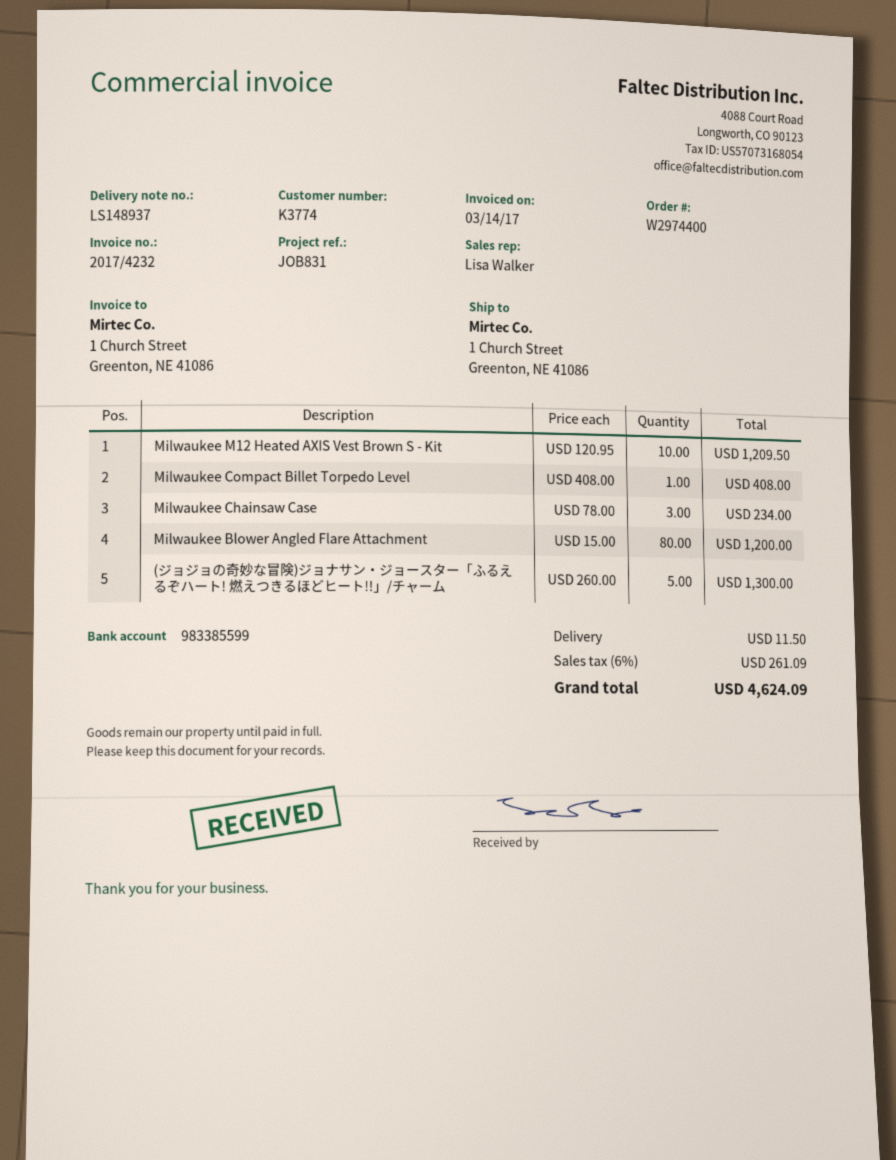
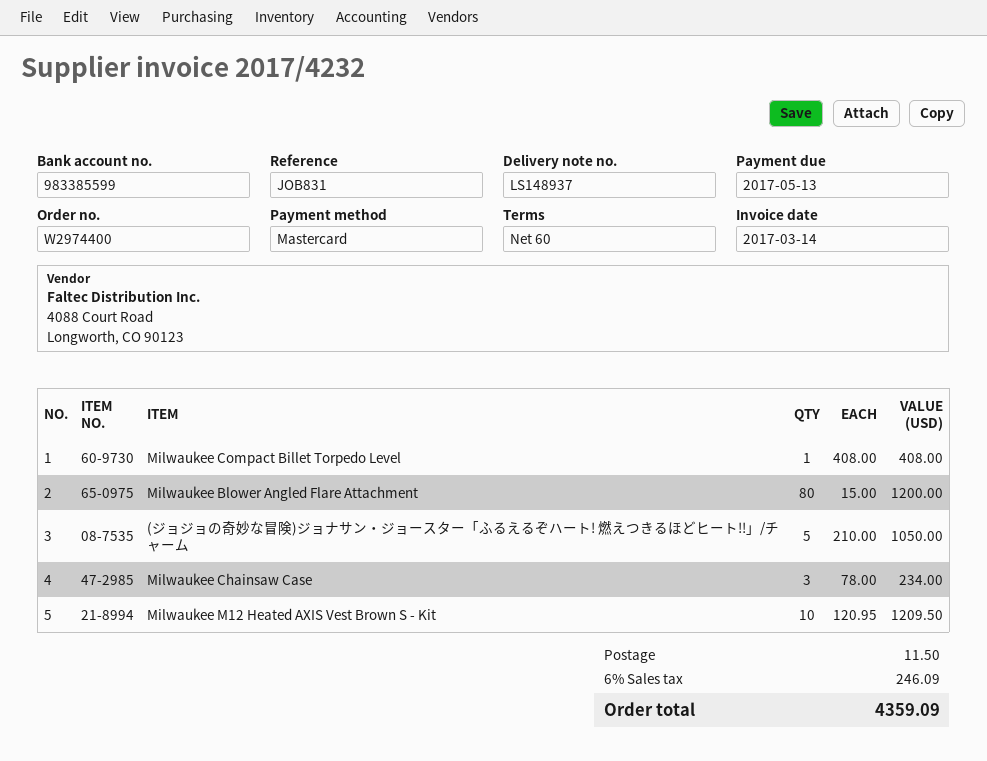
(ジョジョの奇妙な冒険)ジョナサン・ジョースター「ふるえるぞハート! 燃えつきるほどヒート!!」/チャーム: 5 x 260.00 = 1300.00 -> 5 x 210.00 = 1050.00
tax: 6% = 261.09 -> 6% = 246.09
total: 4624.09 -> 4359.09

